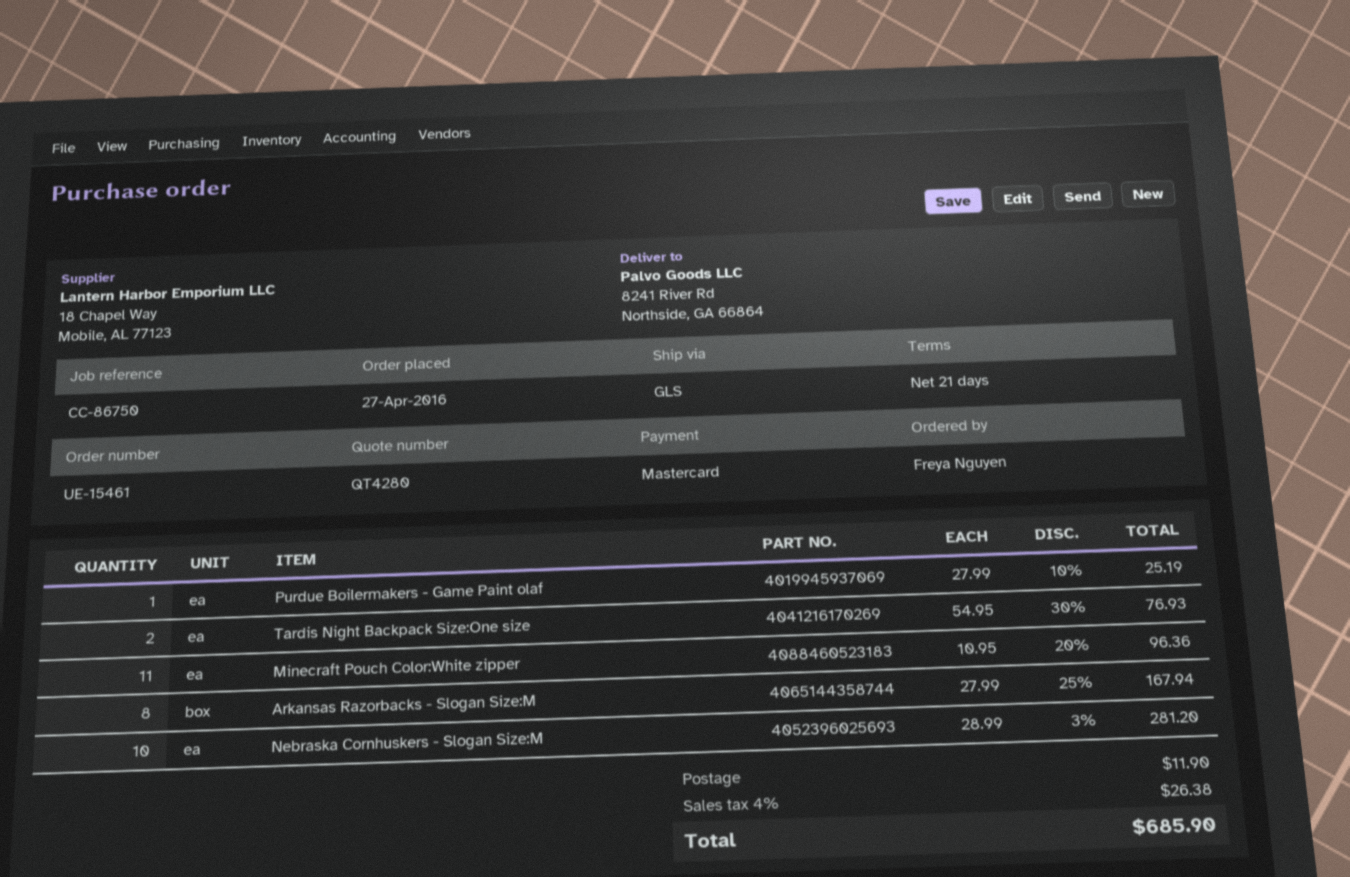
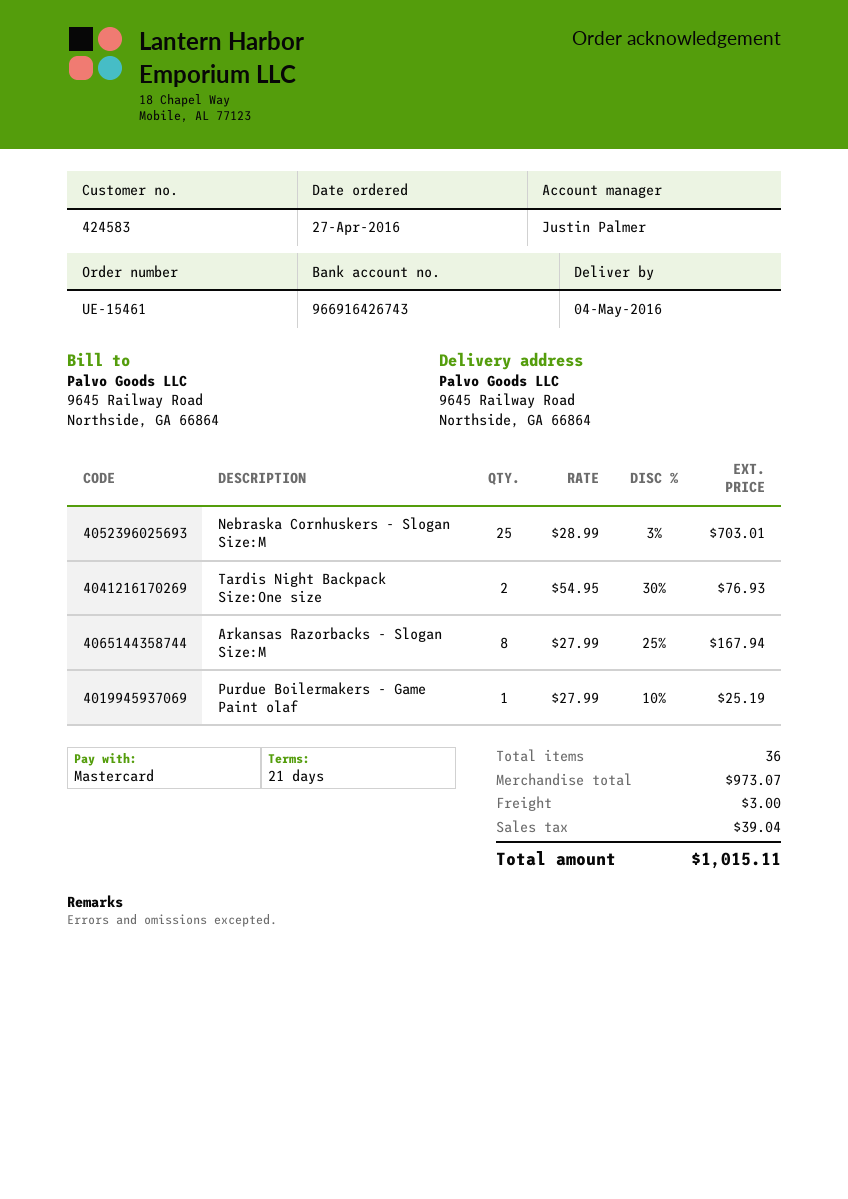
ship to: 8241 River Rd, Northside, GA 66864 -> 9645 Railway Road, Northside, GA 66864
Minecraft Pouch Color:White zipper: 11 x 10.95 - 20% = 96.36 -> none
Nebraska Cornhuskers - Slogan Size:M: 10 x 28.99 - 3% = 281.20 -> 25 x 28.99 - 3% = 703.01
shipping: 11.90 -> 3.00
tax: 26.38 -> 39.04
total: 685.90 -> 1015.11

